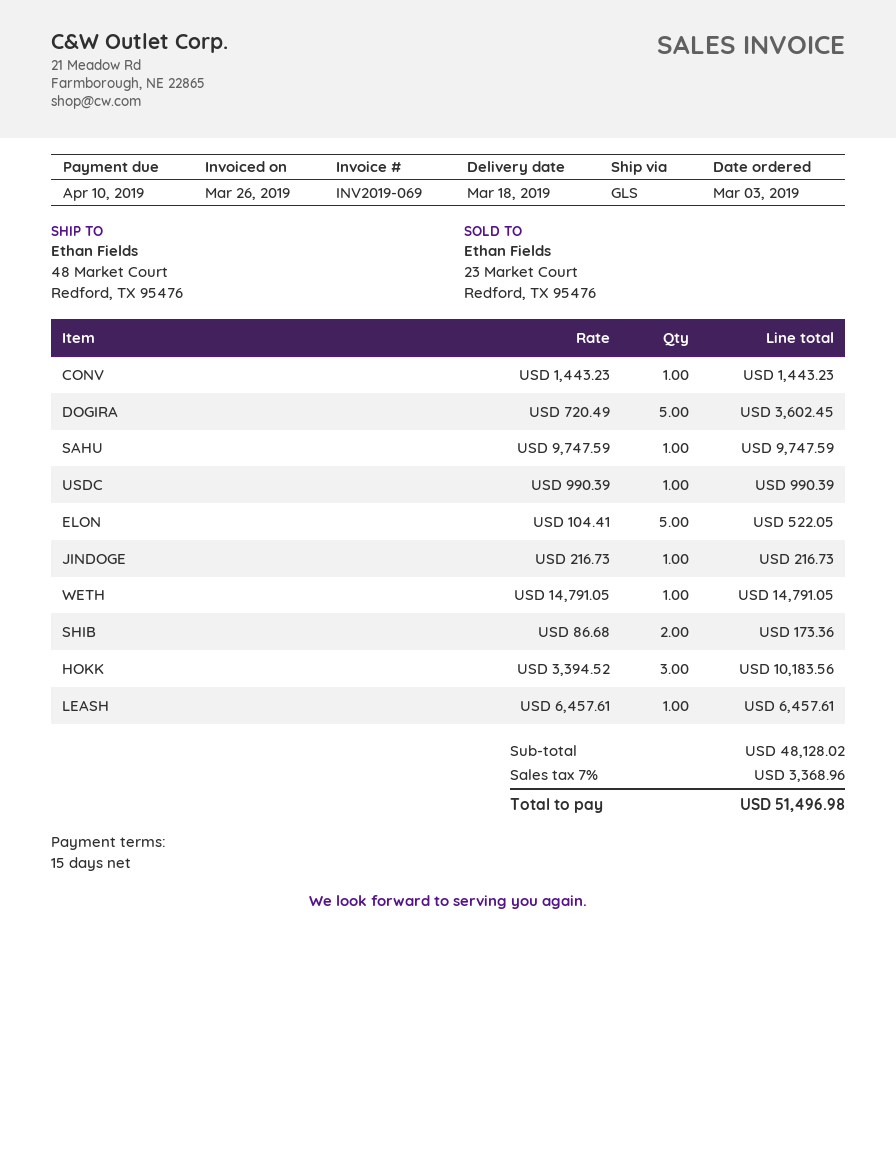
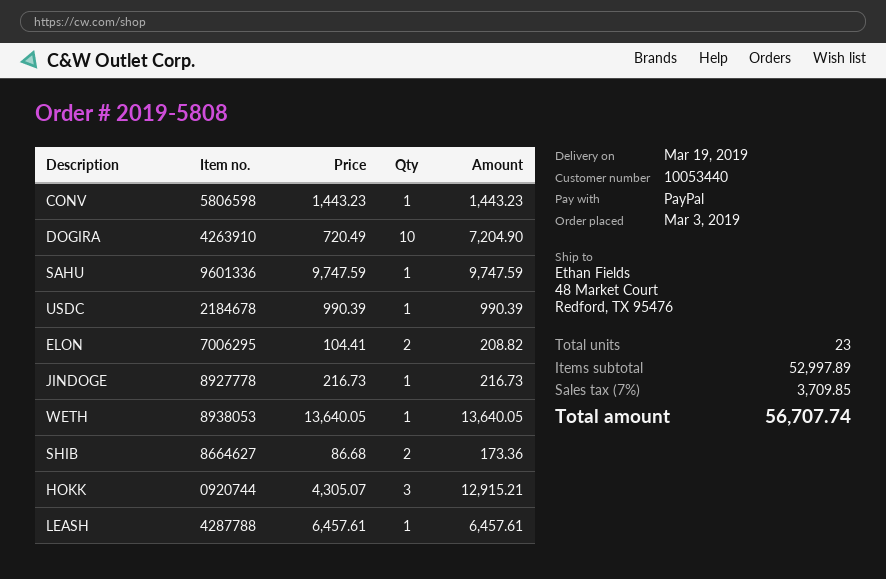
delivery date: 2019-03-18 -> 2019-03-19
DOGIRA: 5 x 720.49 = 3602.45 -> 10 x 720.49 = 7204.90
ELON: 5 x 104.41 = 522.05 -> 2 x 104.41 = 208.82
WETH: 1 x 14791.05 = 14791.05 -> 1 x 13640.05 = 13640.05
HOKK: 3 x 3394.52 = 10183.56 -> 3 x 4305.07 = 12915.21
subtotal: 48128.02 -> 52997.89
tax: 7% = 3368.96 -> 7% = 3709.85
total: 51496.98 -> 56707.74

